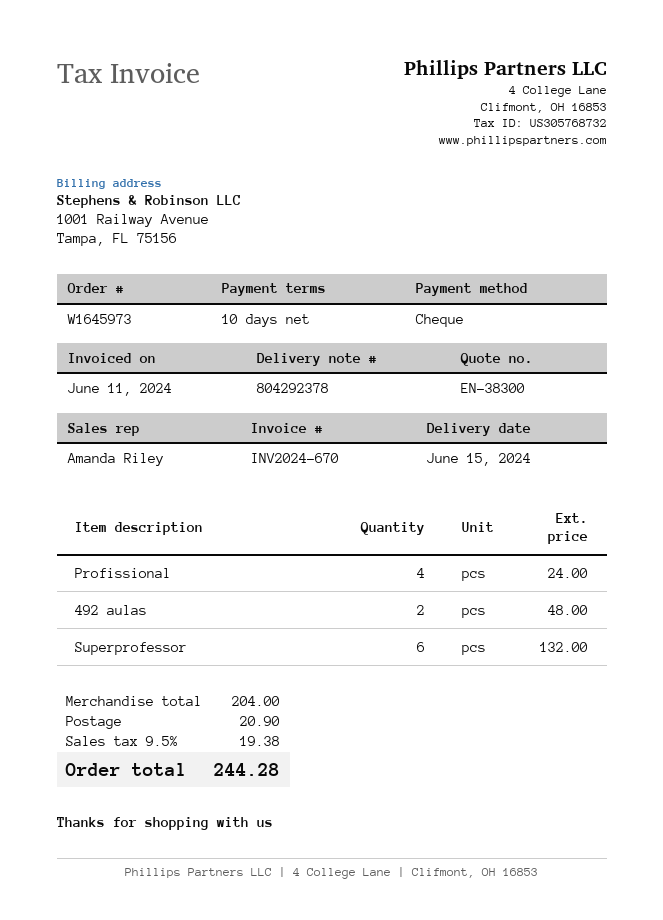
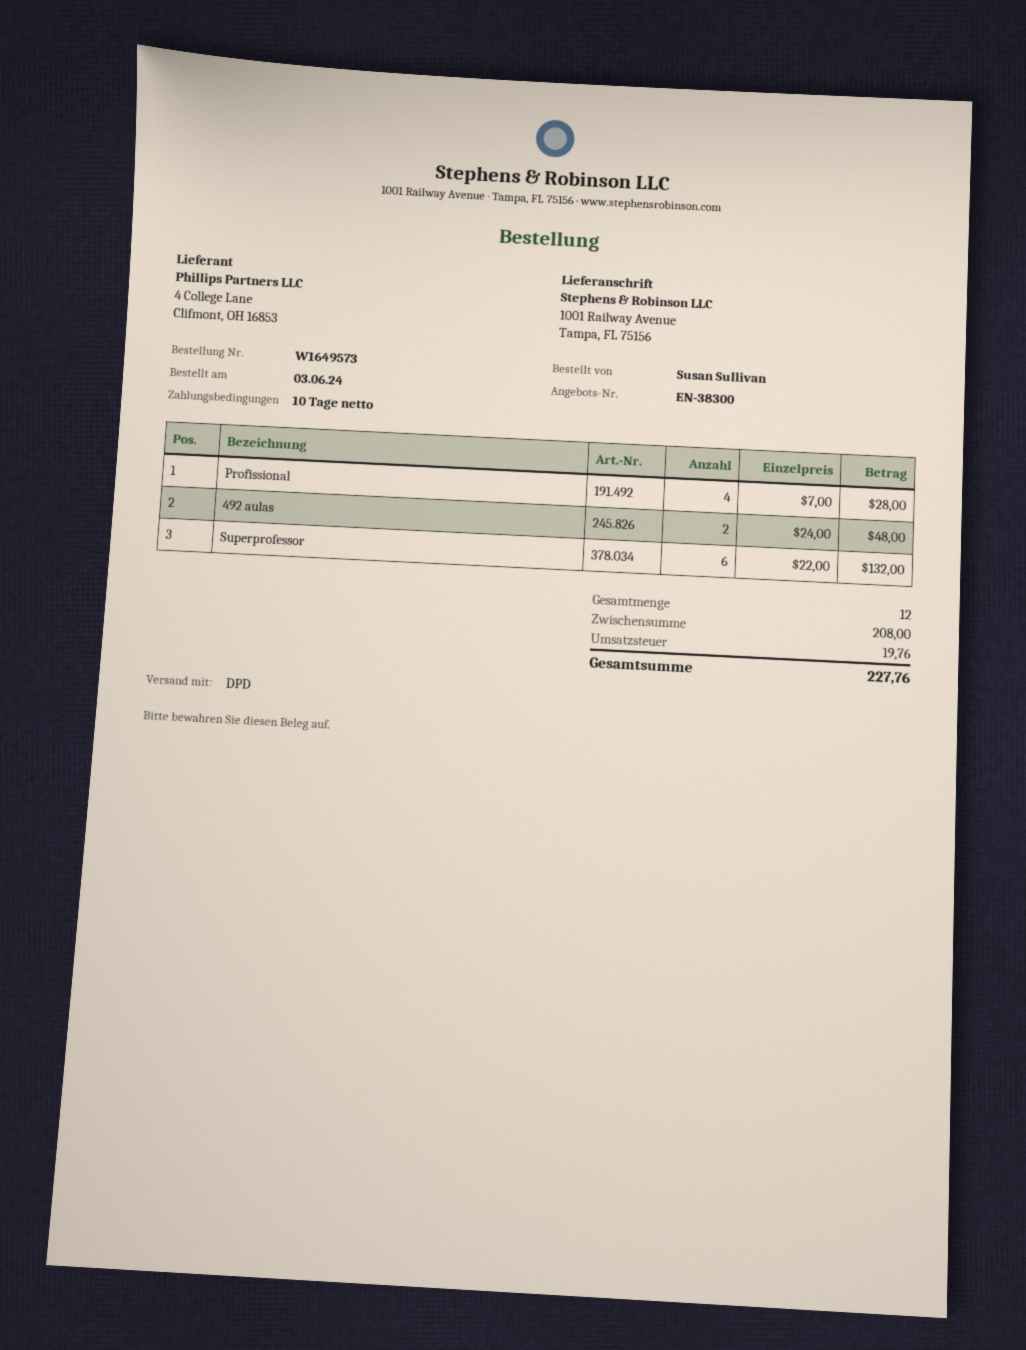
order number: W1645973 -> W1649573
Profissional: 4 for 24.00 -> 4 for 28.00
subtotal: 204.00 -> 208.00
shipping: 20.90 -> none
tax: 19.38 -> 19.76
total: 244.28 -> 227.76

